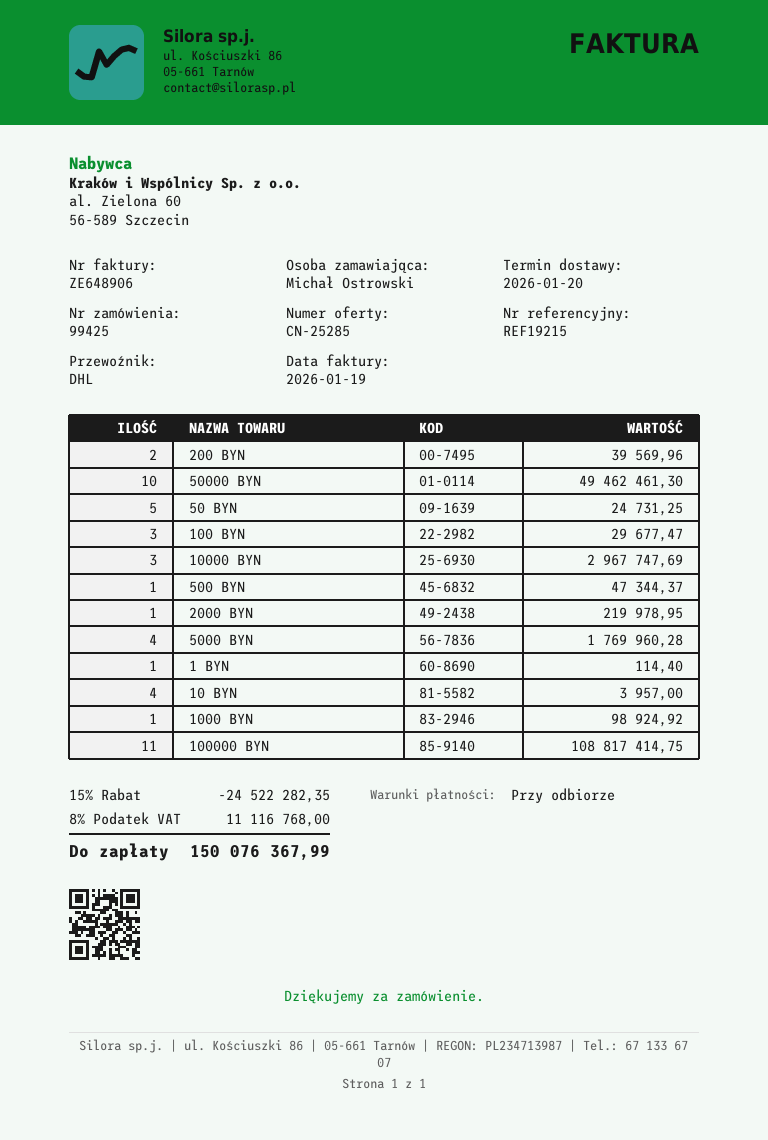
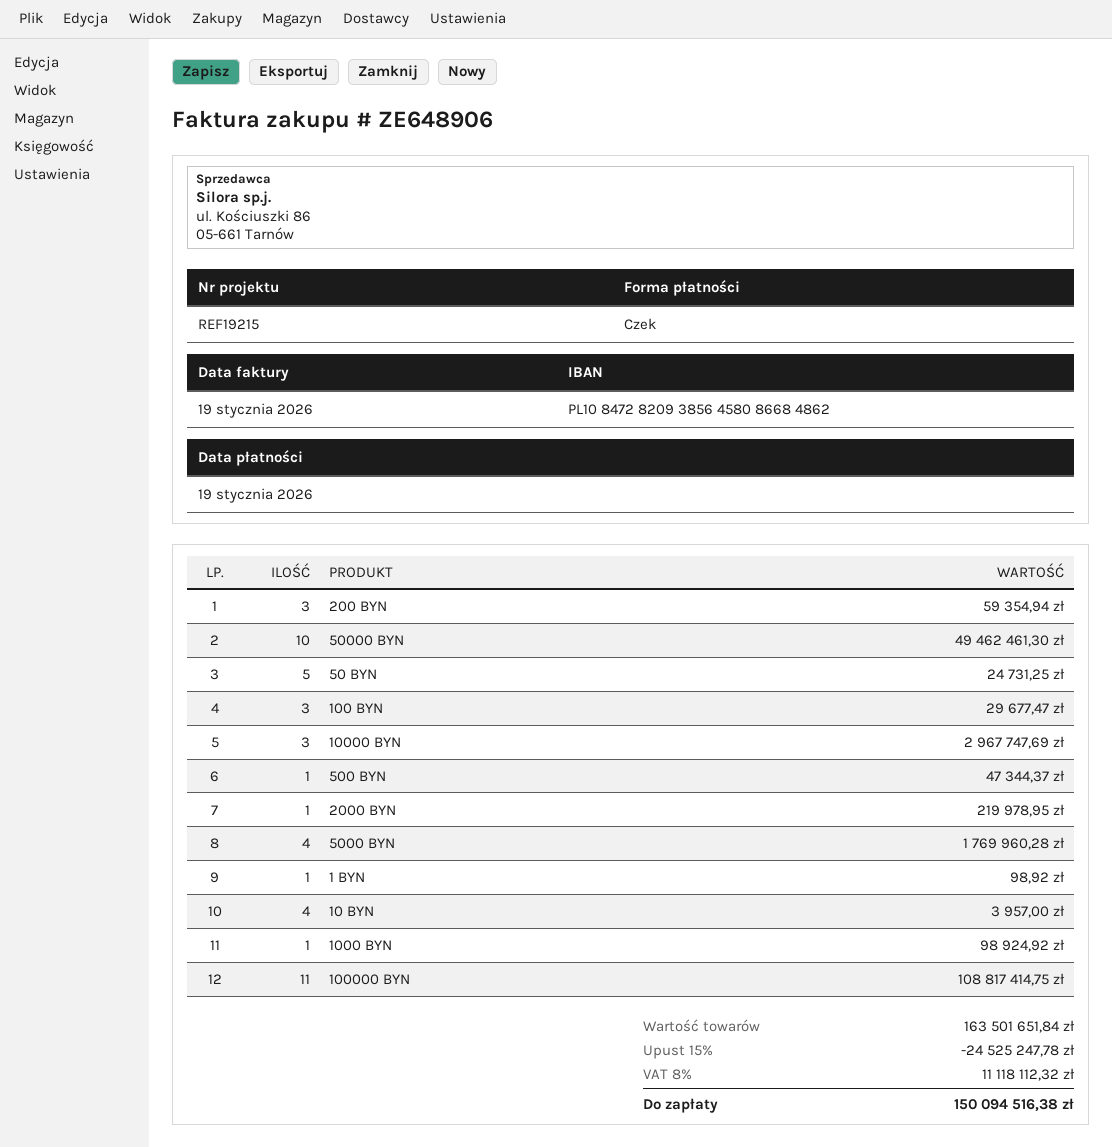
200 BYN: 2 for 39569.96 -> 3 for 59354.94
1 BYN: 1 for 114.40 -> 1 for 98.92
discount: 15% = 24522282.35 -> 15% = 24525247.78
tax: 8% = 11116768.00 -> 8% = 11118112.32
total: 150076367.99 -> 150094516.38

